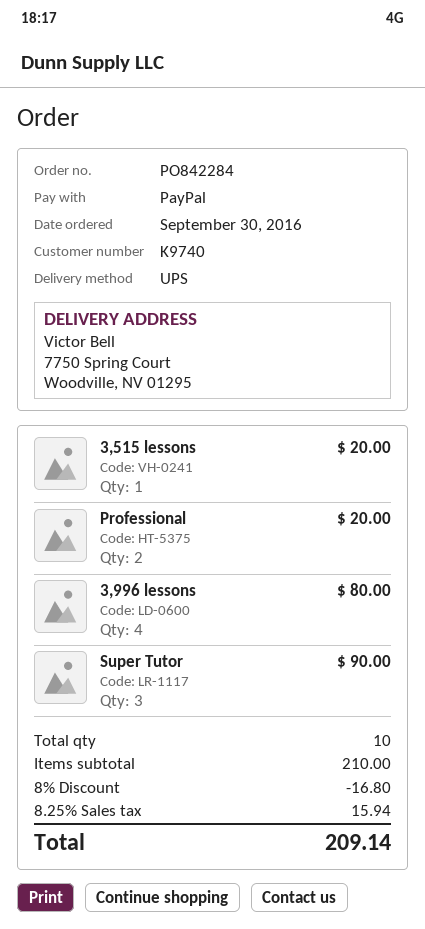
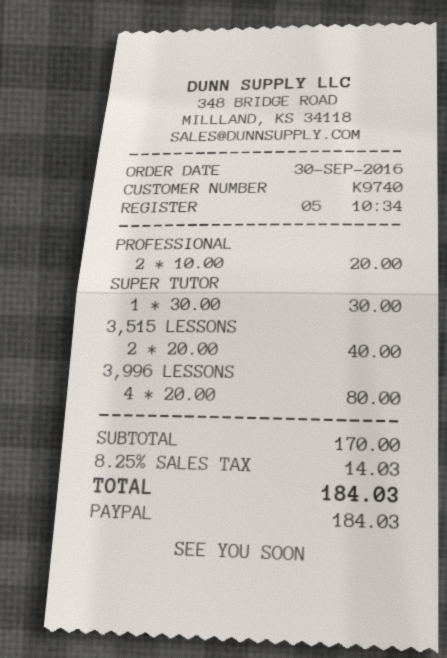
3,515 lessons: 1 for 20.00 -> 2 for 40.00
Super Tutor: 3 for 90.00 -> 1 for 30.00
subtotal: 210.00 -> 170.00
discount: 8% = 16.80 -> none
tax: 8.25% = 15.94 -> 8.25% = 14.03
total: 209.14 -> 184.03

